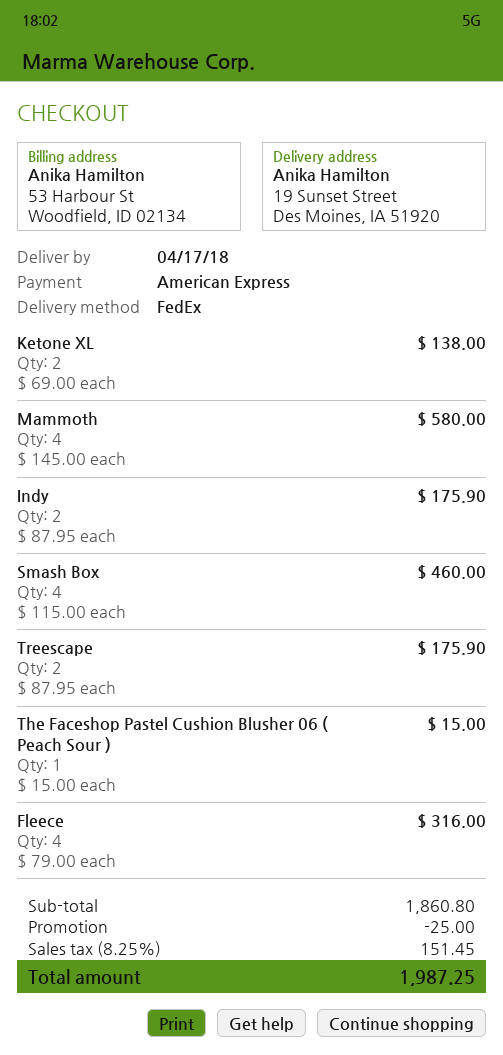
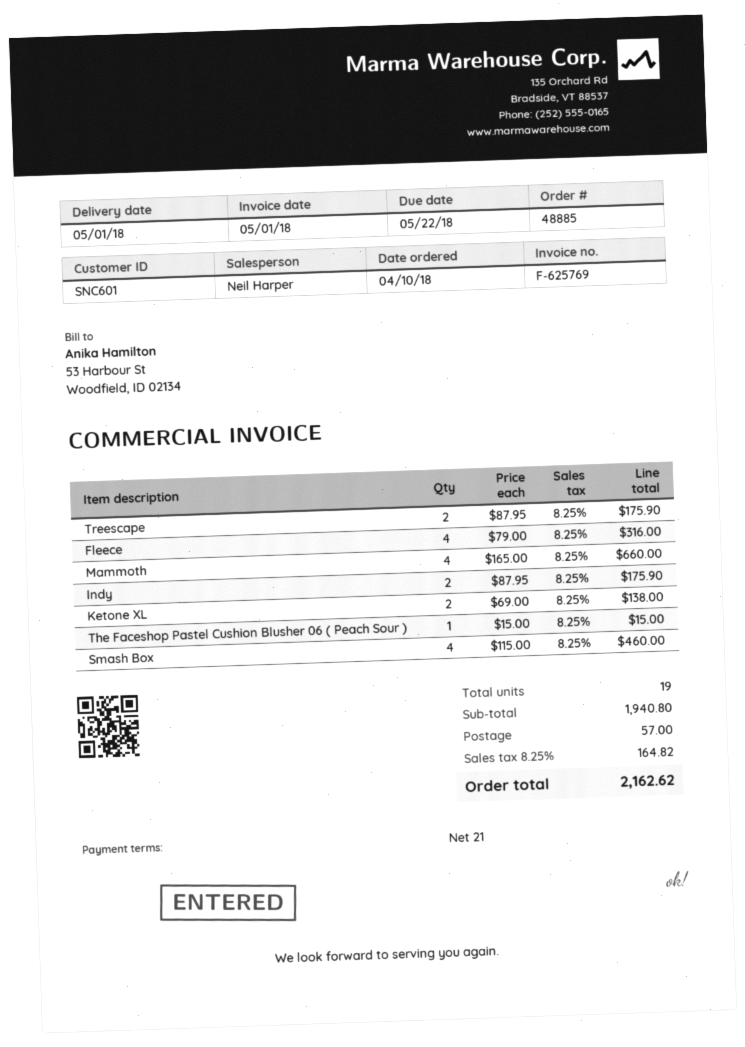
delivery date: 2018-04-17 -> 2018-05-01
Mammoth: 4 x 145.00 = 580.00 -> 4 x 165.00 = 660.00
subtotal: 1860.80 -> 1940.80
discount: 25.00 -> none
shipping: none -> 57.00
tax: 8.25% = 151.45 -> 8.25% = 164.82
total: 1987.25 -> 2162.62

